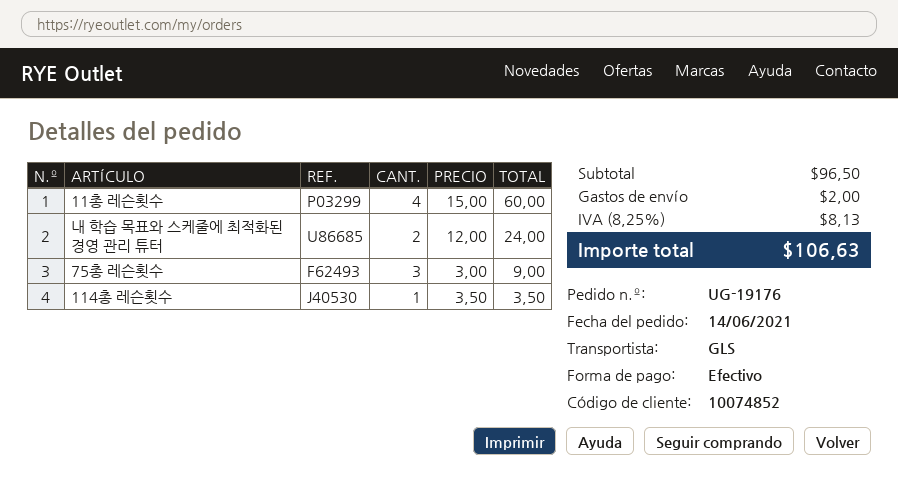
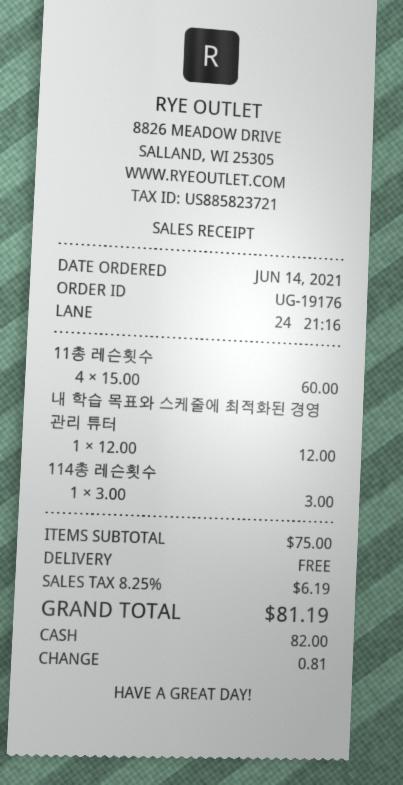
내 학습 목표와 스케줄에 최적화된 경영 관리 튜터: 2 x 12.00 = 24.00 -> 1 x 12.00 = 12.00
75총 레슨횟수: 3 x 3.00 = 9.00 -> none
114총 레슨횟수: 1 x 3.50 = 3.50 -> 1 x 3.00 = 3.00
subtotal: 96.50 -> 75.00
shipping: 2.00 -> 0.00
tax: 8.25% = 8.13 -> 8.25% = 6.19
total: 106.63 -> 81.19

